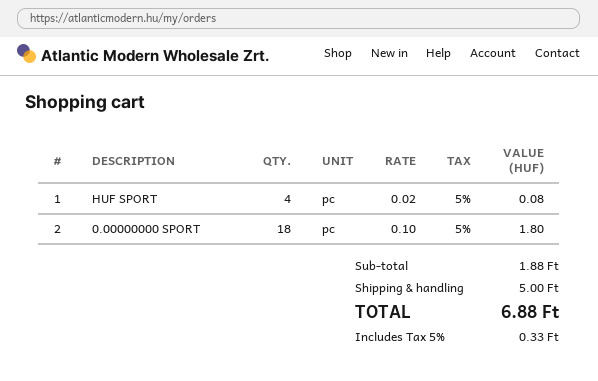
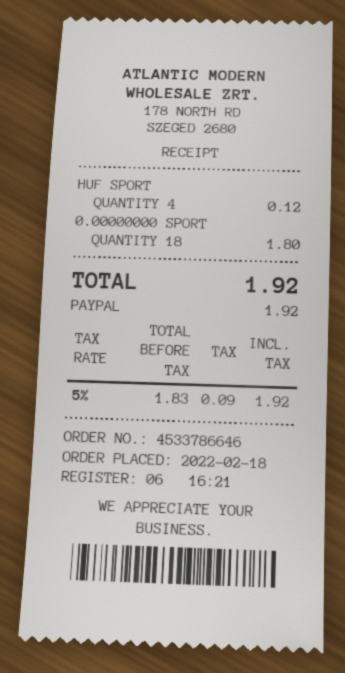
HUF SPORT: 4 for 0.08 -> 4 for 0.12
shipping: 5.00 -> none
tax: 5% = 0.33 -> 5% = 0.09
total: 6.88 -> 1.92

